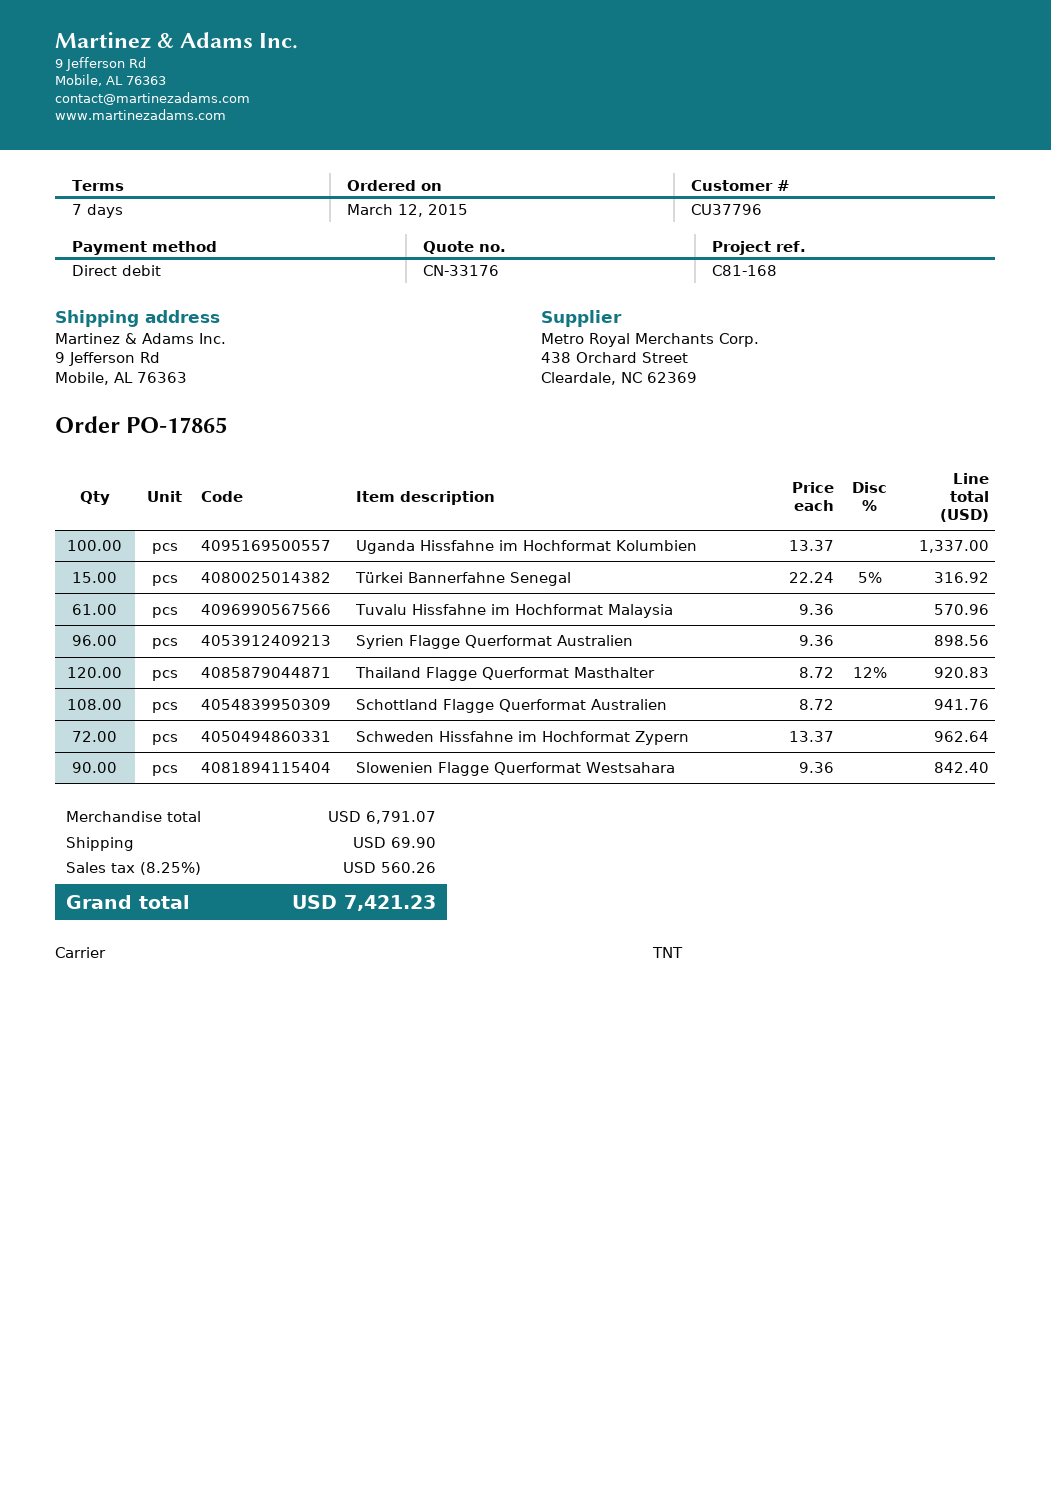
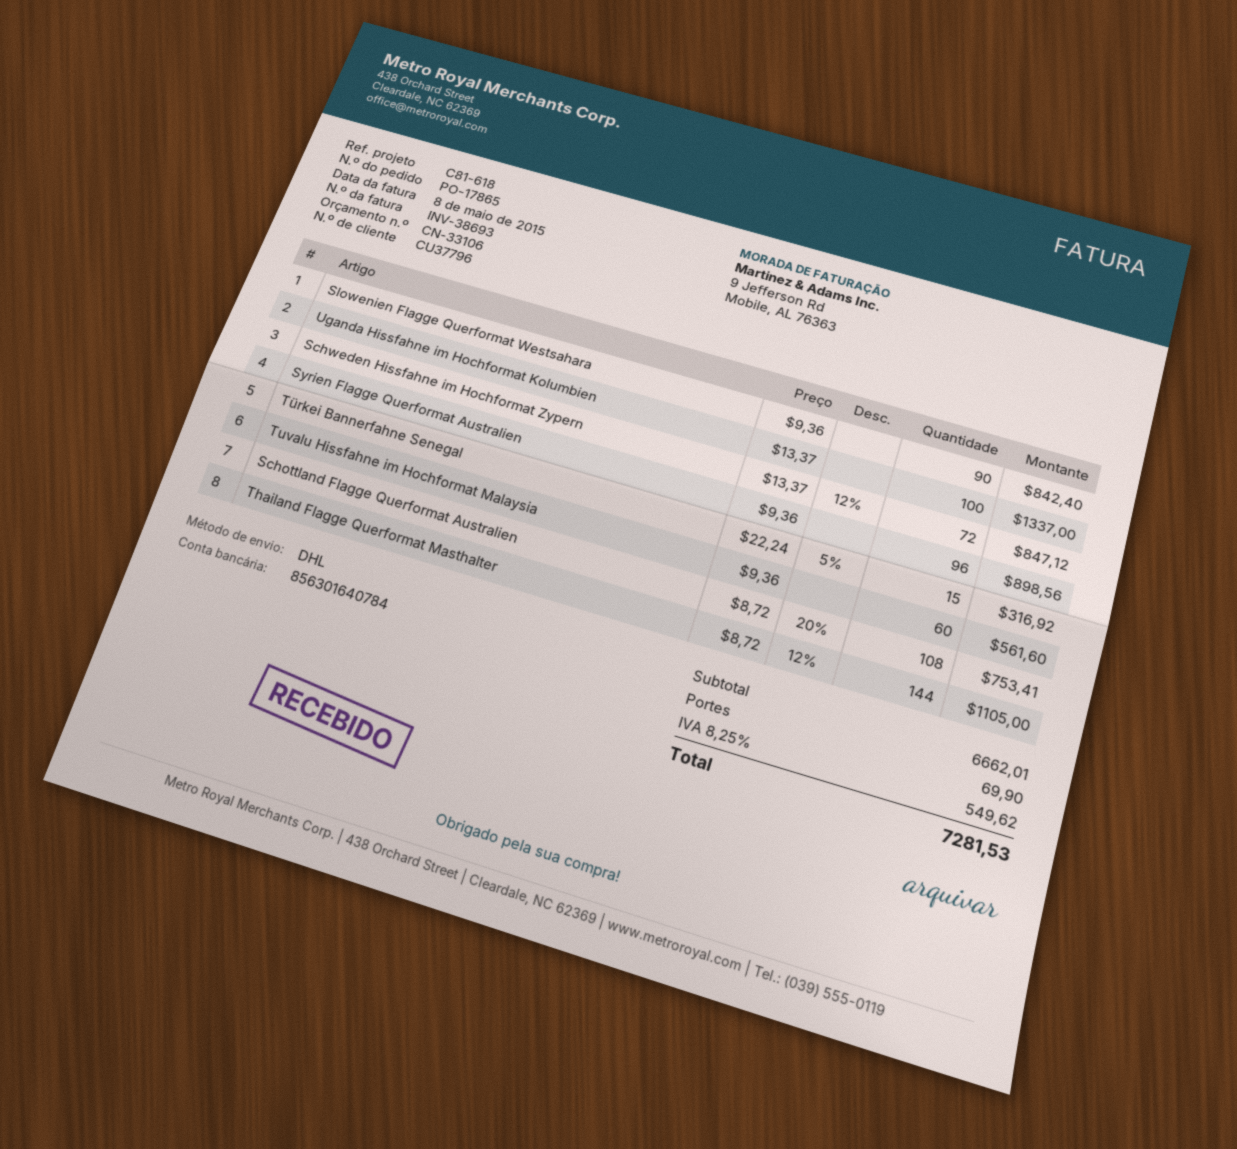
quote number: CN-33176 -> CN-33106
reference: C81-168 -> C81-618
shipping method: TNT -> DHL
Tuvalu Hissfahne im Hochformat Malaysia: 61 x 9.36 = 570.96 -> 60 x 9.36 = 561.60
Thailand Flagge Querformat Masthalter: 120 x 8.72 - 12% = 920.83 -> 144 x 8.72 - 12% = 1105.00
Schottland Flagge Querformat Australien: 108 x 8.72 = 941.76 -> 108 x 8.72 - 20% = 753.41
Schweden Hissfahne im Hochformat Zypern: 72 x 13.37 = 962.64 -> 72 x 13.37 - 12% = 847.12
subtotal: 6791.07 -> 6662.01
tax: 8.25% = 560.26 -> 8.25% = 549.62
total: 7421.23 -> 7281.53

